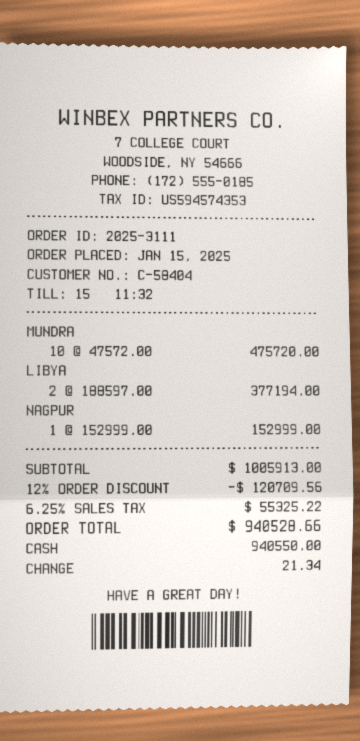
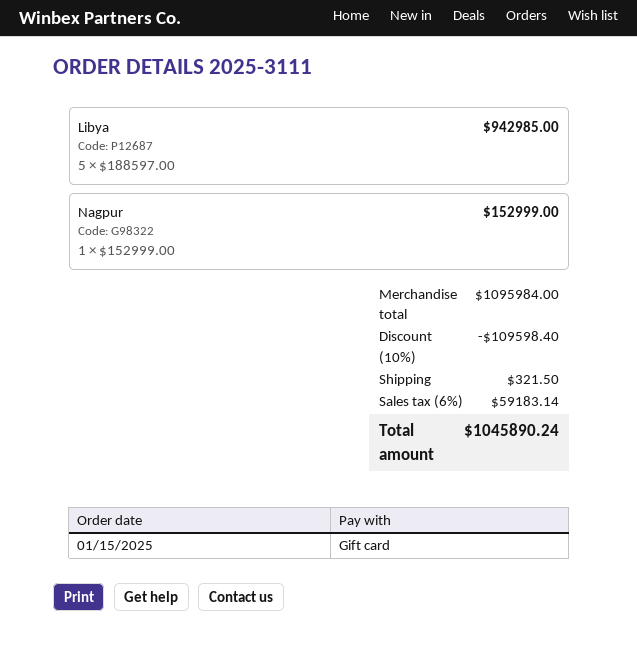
payment method: cash -> gift card
MUNDRA: 10 x 47572.00 = 475720.00 -> none
LIBYA: 2 x 188597.00 = 377194.00 -> 5 x 188597.00 = 942985.00
subtotal: 1005913.00 -> 1095984.00
discount: 12% = 120709.56 -> 10% = 109598.40
shipping: none -> 321.50
tax: 6.25% = 55325.22 -> 6% = 59183.14
total: 940528.66 -> 1045890.24

